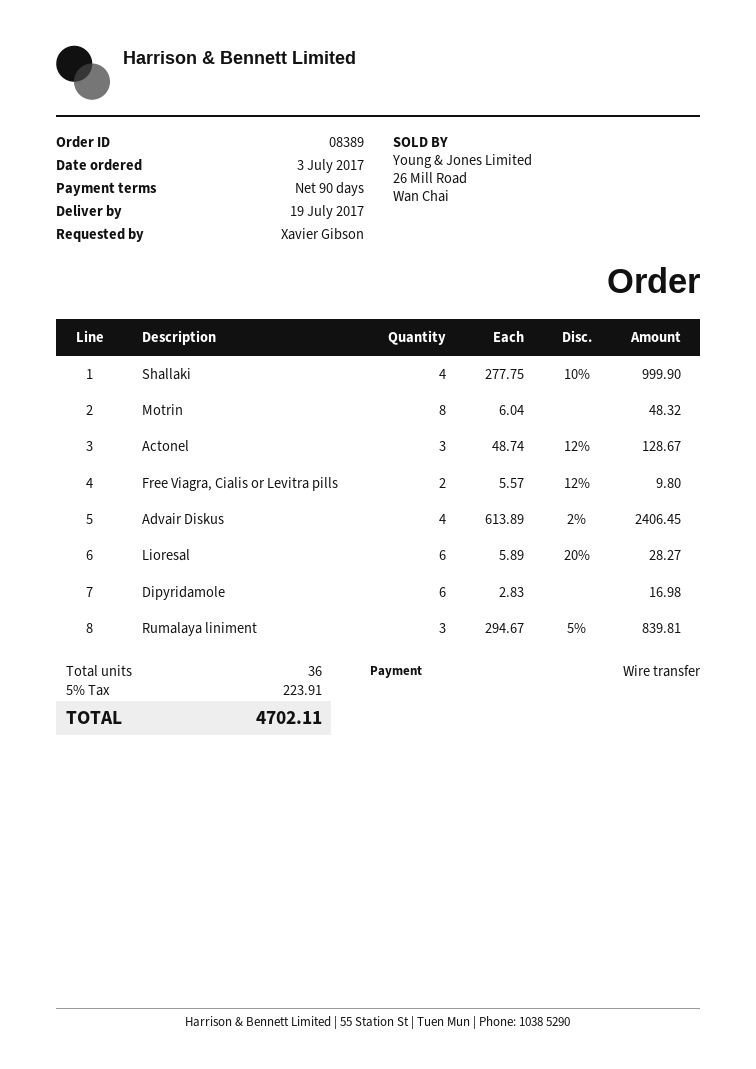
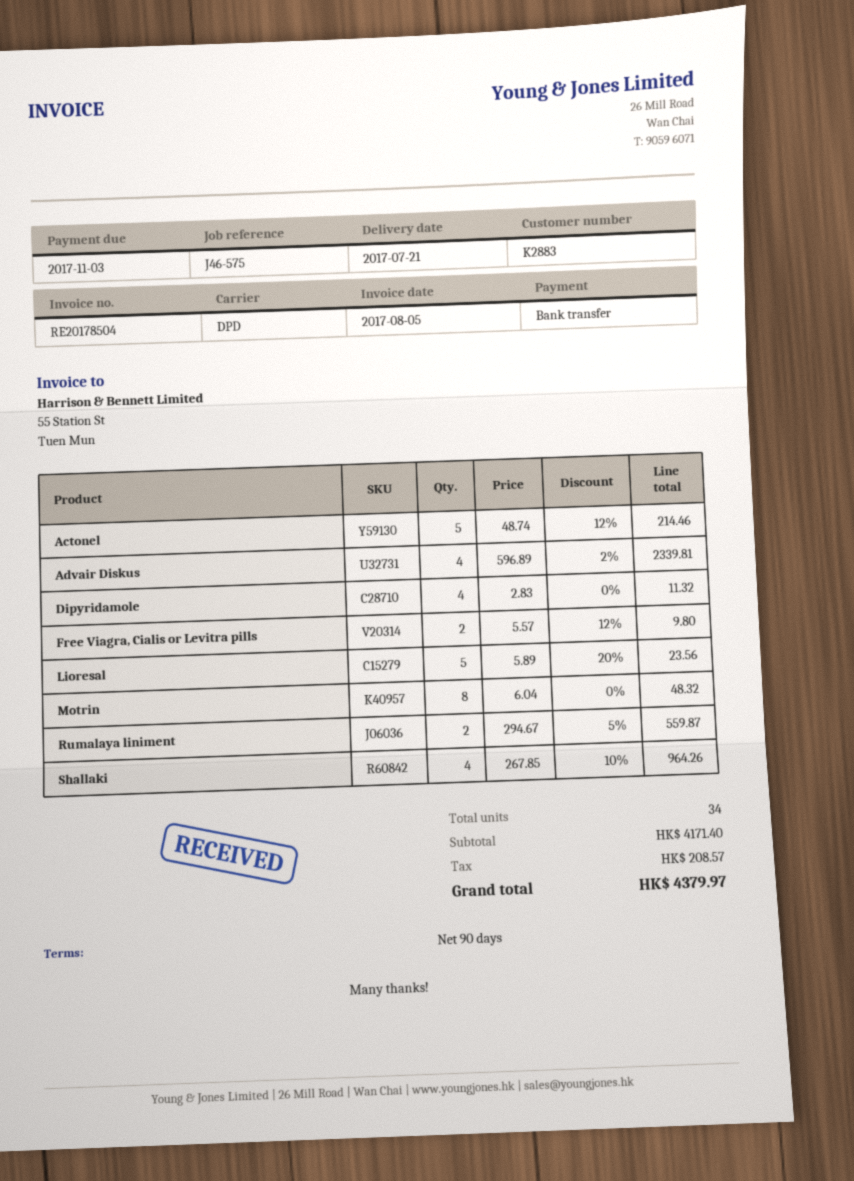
delivery date: 2017-07-19 -> 2017-07-21
Shallaki: 4 x 277.75 - 10% = 999.90 -> 4 x 267.85 - 10% = 964.26
Actonel: 3 x 48.74 - 12% = 128.67 -> 5 x 48.74 - 12% = 214.46
Advair Diskus: 4 x 613.89 - 2% = 2406.45 -> 4 x 596.89 - 2% = 2339.81
Lioresal: 6 x 5.89 - 20% = 28.27 -> 5 x 5.89 - 20% = 23.56
Dipyridamole: 6 x 2.83 = 16.98 -> 4 x 2.83 = 11.32
Rumalaya liniment: 3 x 294.67 - 5% = 839.81 -> 2 x 294.67 - 5% = 559.87
total quantity: 36 -> 34
tax: 223.91 -> 208.57
total: 4702.11 -> 4379.97

